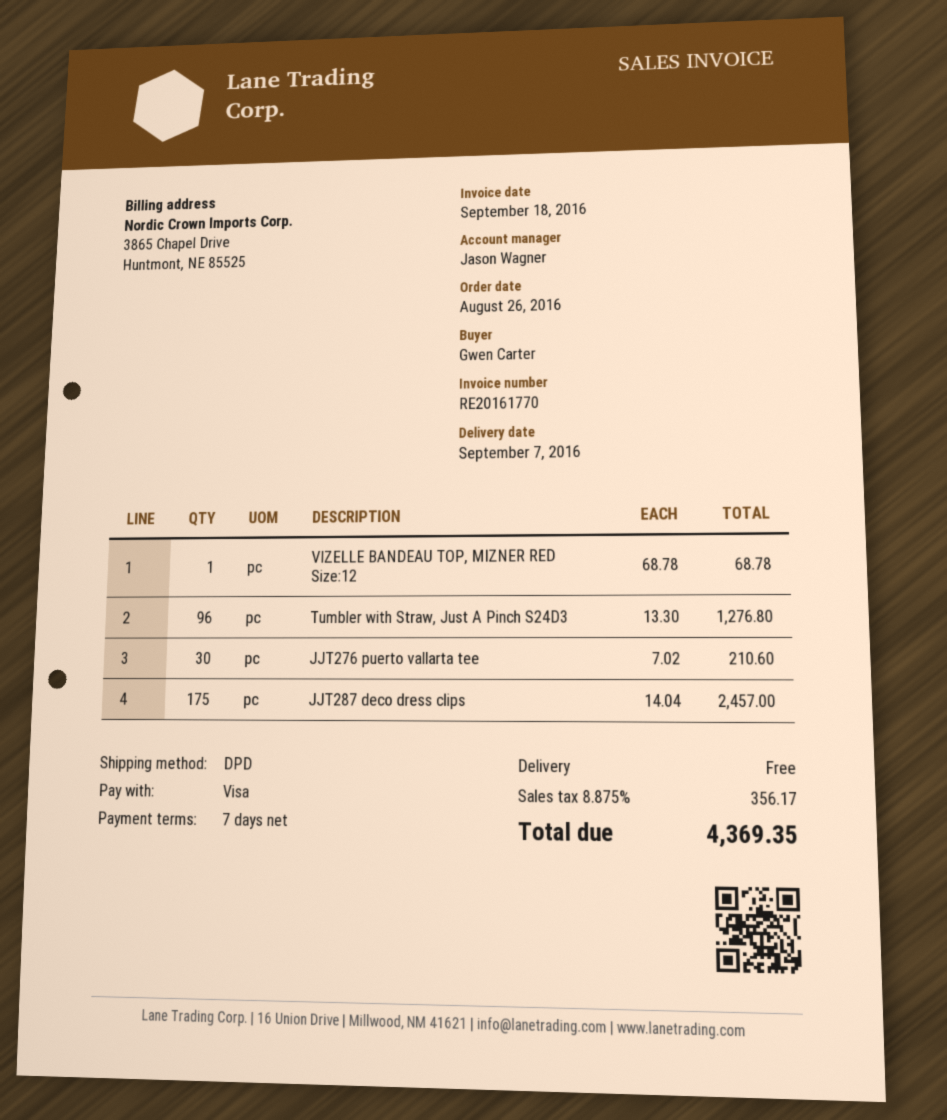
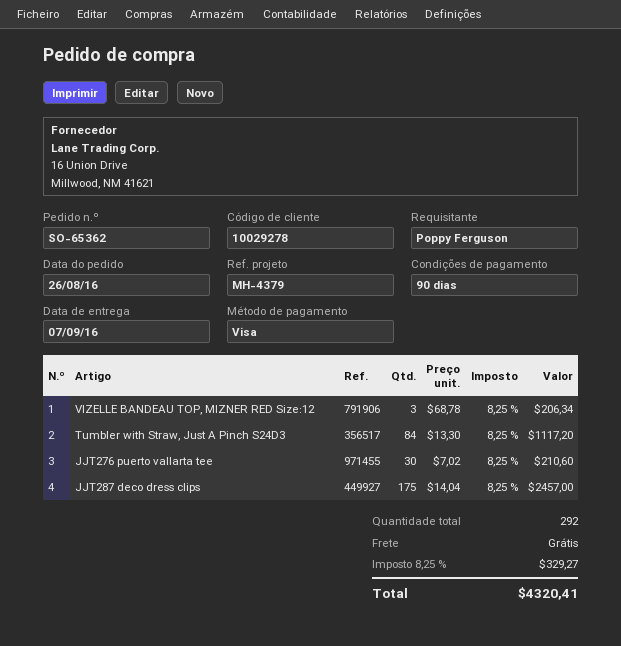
payment terms: 7 days -> 90 days
ordered by: Gwen Carter -> Poppy Ferguson
VIZELLE BANDEAU TOP, MIZNER RED Size:12: 1 x 68.78 = 68.78 -> 3 x 68.78 = 206.34
Tumbler with Straw, Just A Pinch S24D3: 96 x 13.30 = 1276.80 -> 84 x 13.30 = 1117.20
tax: 8.875% = 356.17 -> 8.25% = 329.27
total: 4369.35 -> 4320.41

